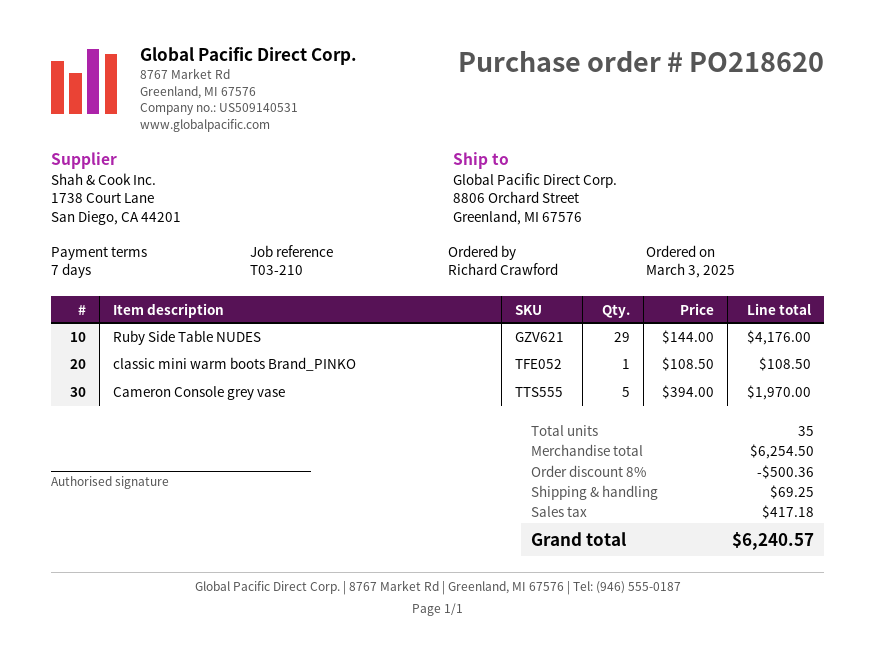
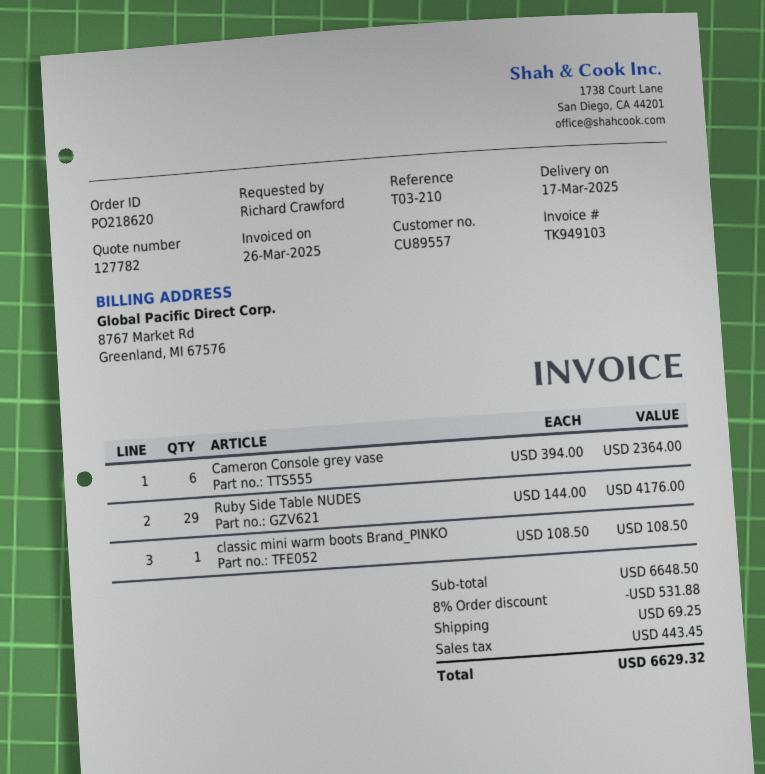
Cameron Console grey vase: 5 x 394.00 = 1970.00 -> 6 x 394.00 = 2364.00
subtotal: 6254.50 -> 6648.50
discount: 8% = 500.36 -> 8% = 531.88
tax: 417.18 -> 443.45
total: 6240.57 -> 6629.32

